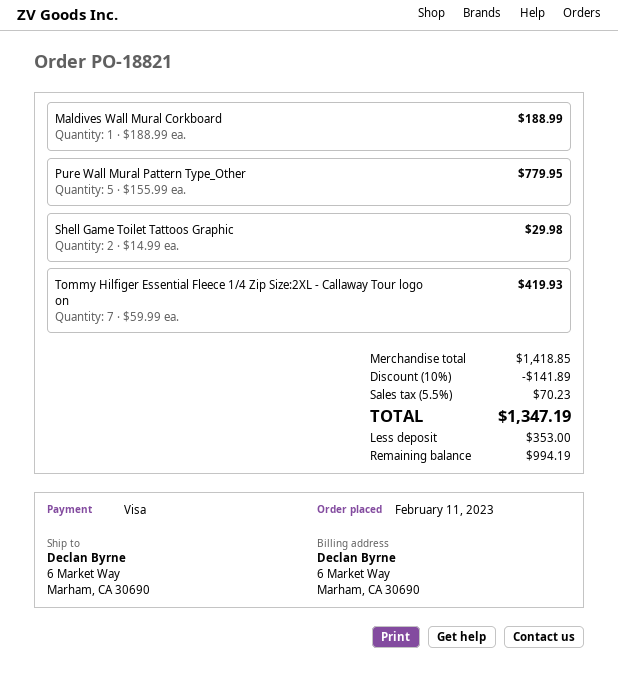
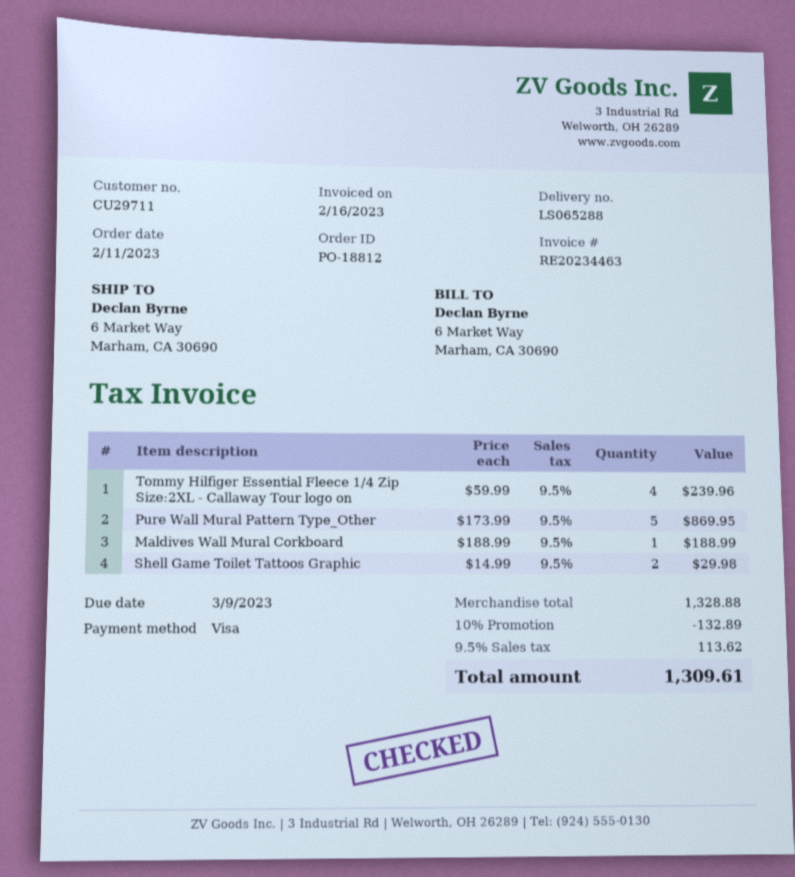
order number: PO-18821 -> PO-18812
Pure Wall Mural Pattern Type_Other: 5 x 155.99 = 779.95 -> 5 x 173.99 = 869.95
Tommy Hilfiger Essential Fleece 1/4 Zip Size:2XL - Callaway Tour logo on: 7 x 59.99 = 419.93 -> 4 x 59.99 = 239.96
subtotal: 1418.85 -> 1328.88
discount: 10% = 141.89 -> 10% = 132.89
tax: 5.5% = 70.23 -> 9.5% = 113.62
total: 1347.19 -> 1309.61

